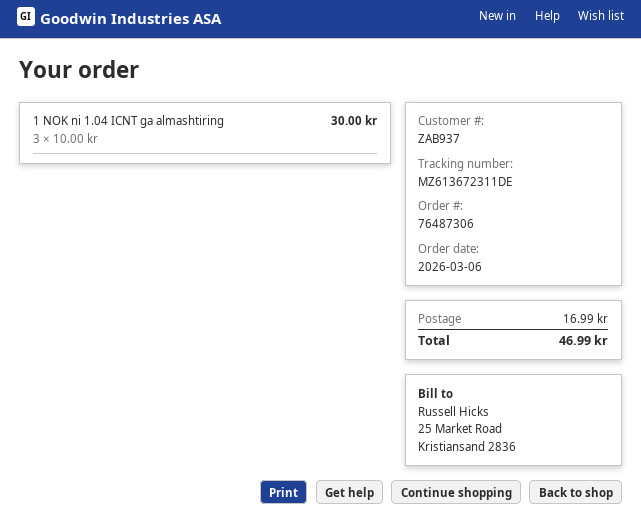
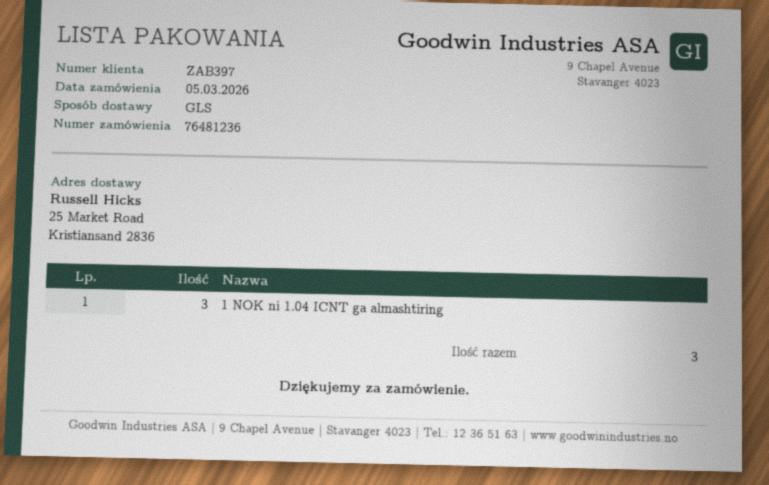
order number: 76487306 -> 76481236
order date: 2026-03-06 -> 2026-03-05
customer number: ZAB937 -> ZAB397

